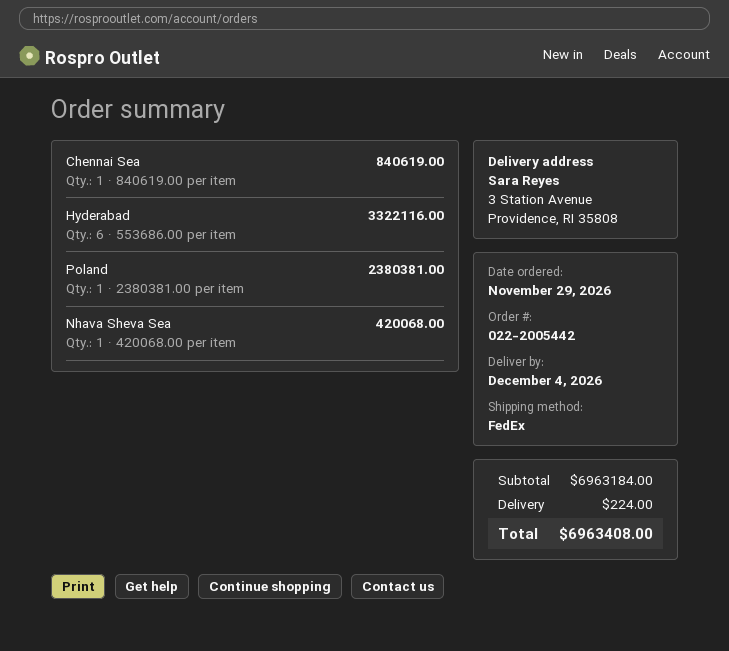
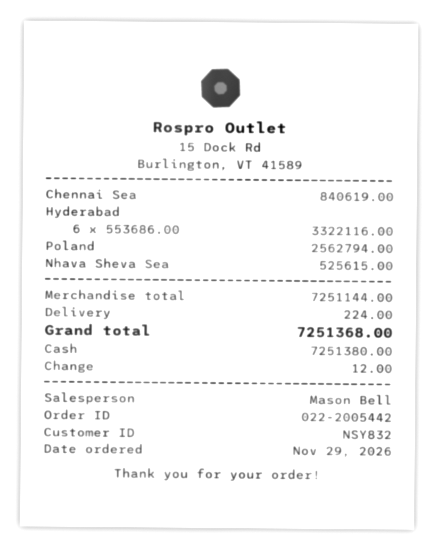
Poland: 1 x 2380381.00 = 2380381.00 -> 1 x 2562794.00 = 2562794.00
Nhava Sheva Sea: 1 x 420068.00 = 420068.00 -> 1 x 525615.00 = 525615.00
subtotal: 6963184.00 -> 7251144.00
total: 6963408.00 -> 7251368.00

